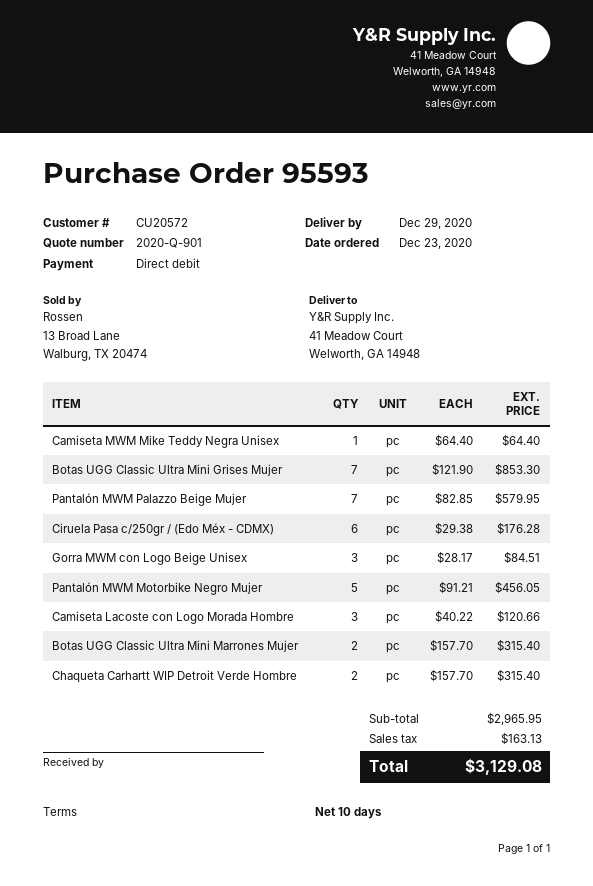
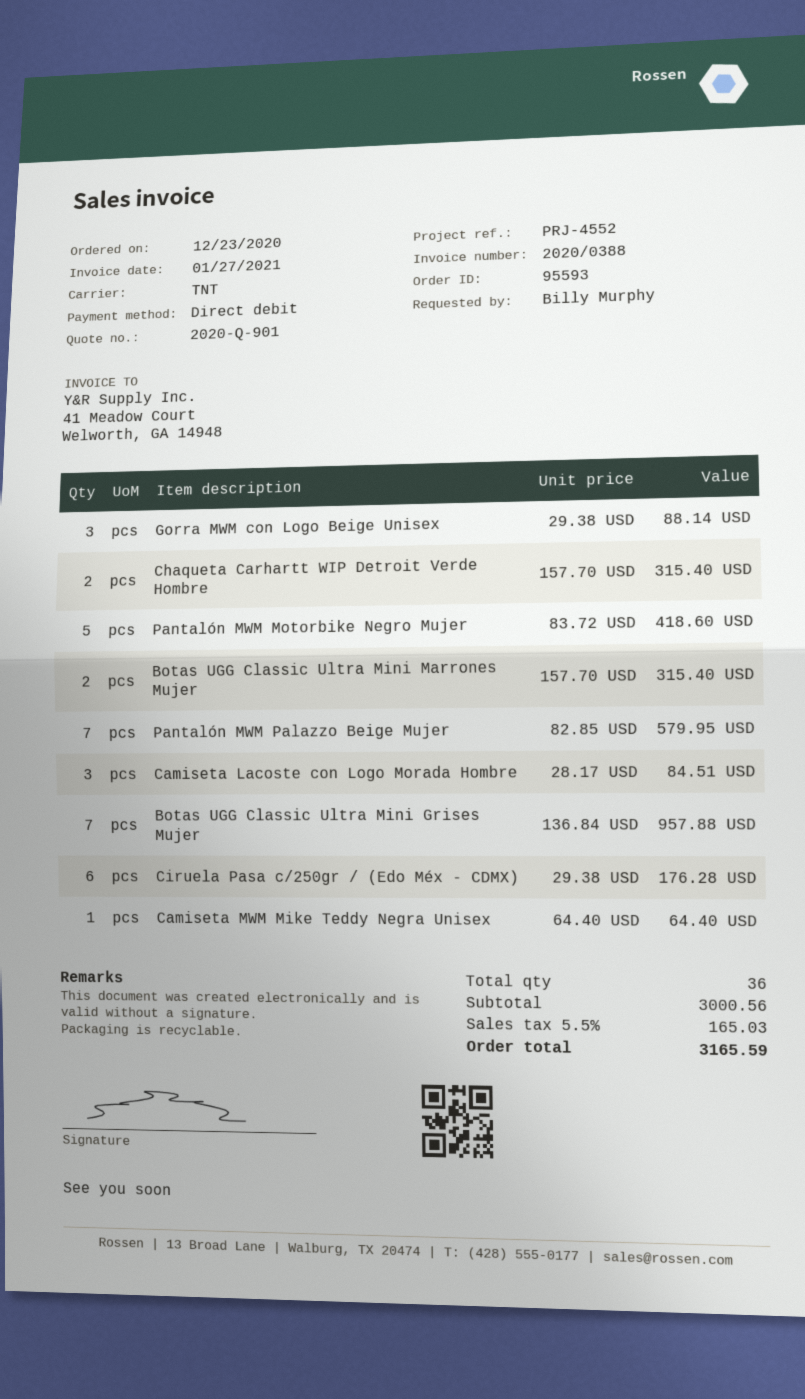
Botas UGG Classic Ultra Mini Grises Mujer: 7 x 121.90 = 853.30 -> 7 x 136.84 = 957.88
Gorra MWM con Logo Beige Unisex: 3 x 28.17 = 84.51 -> 3 x 29.38 = 88.14
Pantalón MWM Motorbike Negro Mujer: 5 x 91.21 = 456.05 -> 5 x 83.72 = 418.60
Camiseta Lacoste con Logo Morada Hombre: 3 x 40.22 = 120.66 -> 3 x 28.17 = 84.51
subtotal: 2965.95 -> 3000.56
tax: 163.13 -> 165.03
total: 3129.08 -> 3165.59

